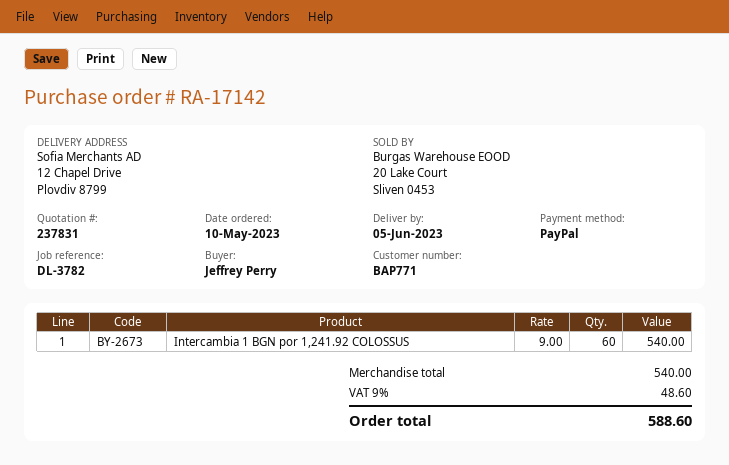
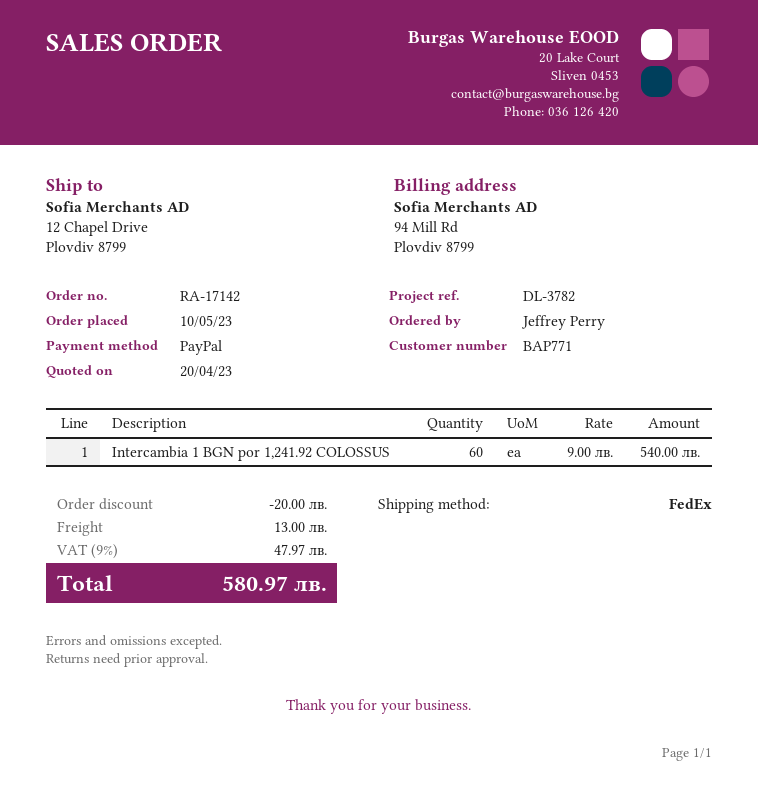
discount: none -> 20.00
shipping: none -> 13.00
tax: 9% = 48.60 -> 9% = 47.97
total: 588.60 -> 580.97

